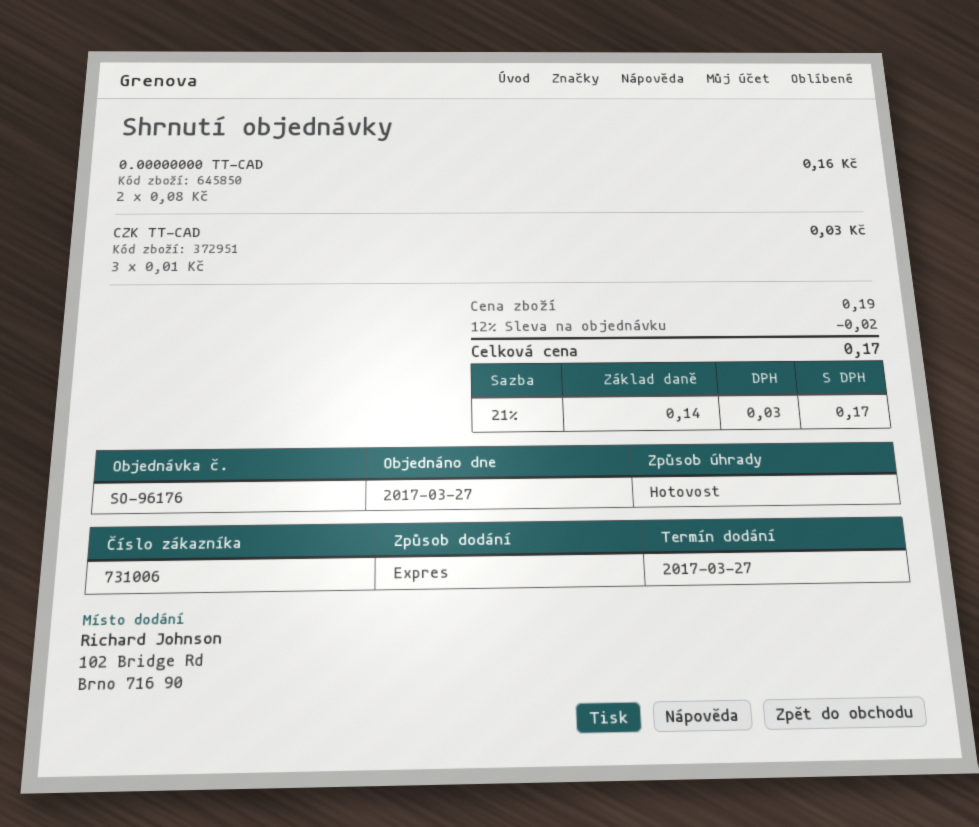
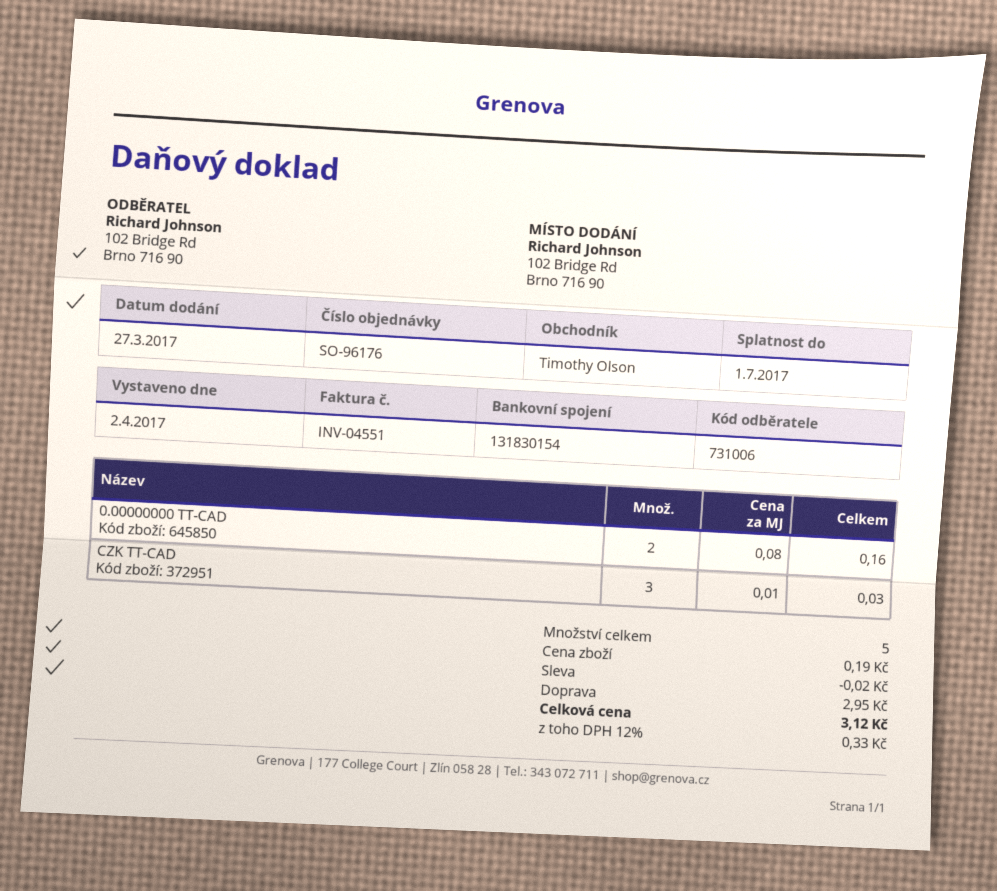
shipping: none -> 2.95
tax: 21% = 0.03 -> 12% = 0.33
total: 0.17 -> 3.12

